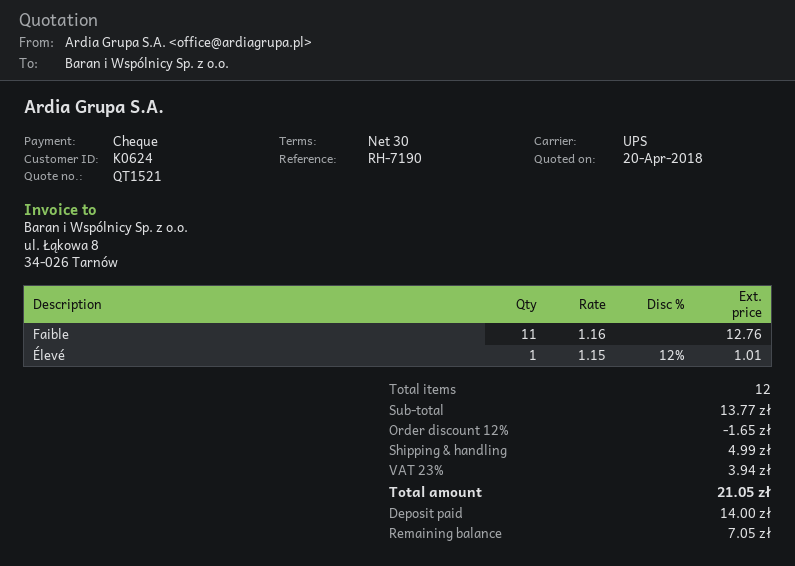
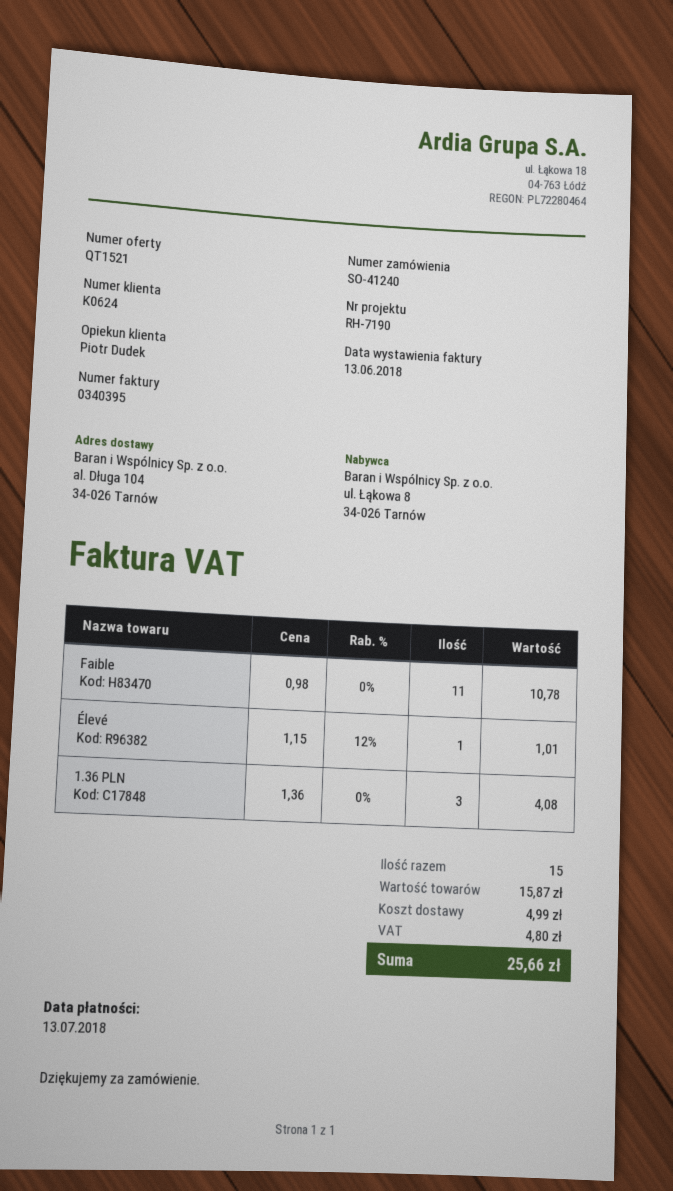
Faible: 11 x 1.16 = 12.76 -> 11 x 0.98 = 10.78
1.36 PLN: none -> 3 x 1.36 = 4.08
total quantity: 12 -> 15
subtotal: 13.77 -> 15.87
discount: 12% = 1.65 -> none
tax: 3.94 -> 4.80
total: 21.05 -> 25.66

